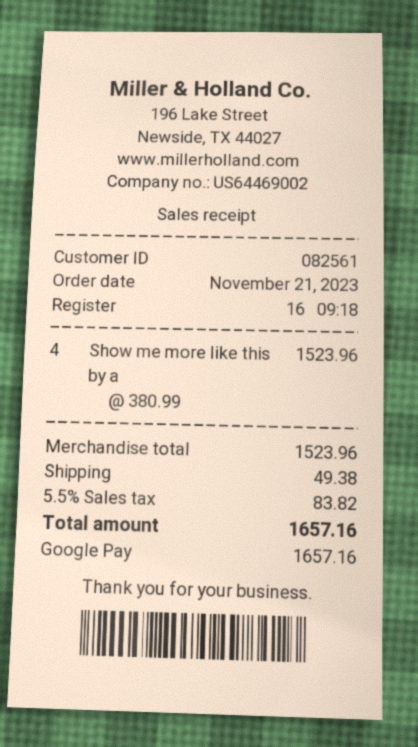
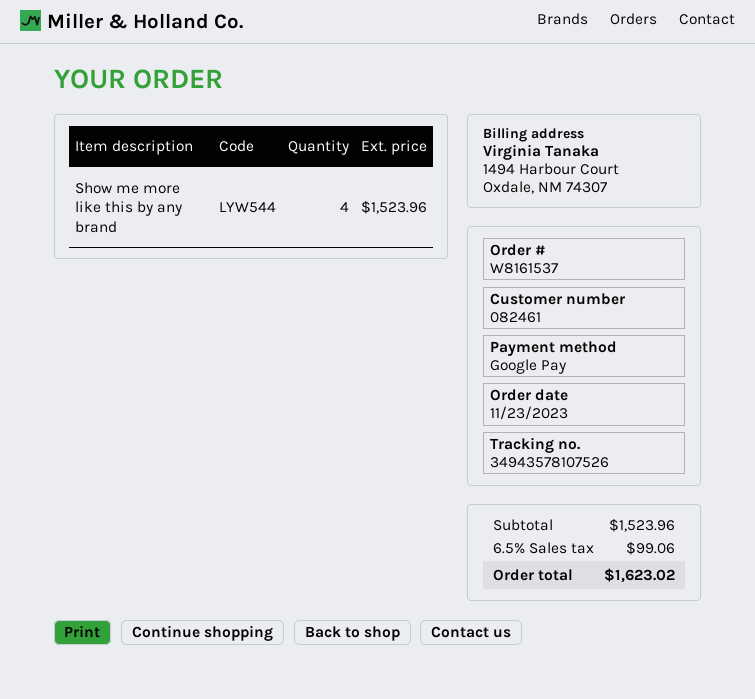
order date: 2023-11-21 -> 2023-11-23
customer number: 082561 -> 082461
shipping: 49.38 -> none
tax: 5.5% = 83.82 -> 6.5% = 99.06
total: 1657.16 -> 1623.02

